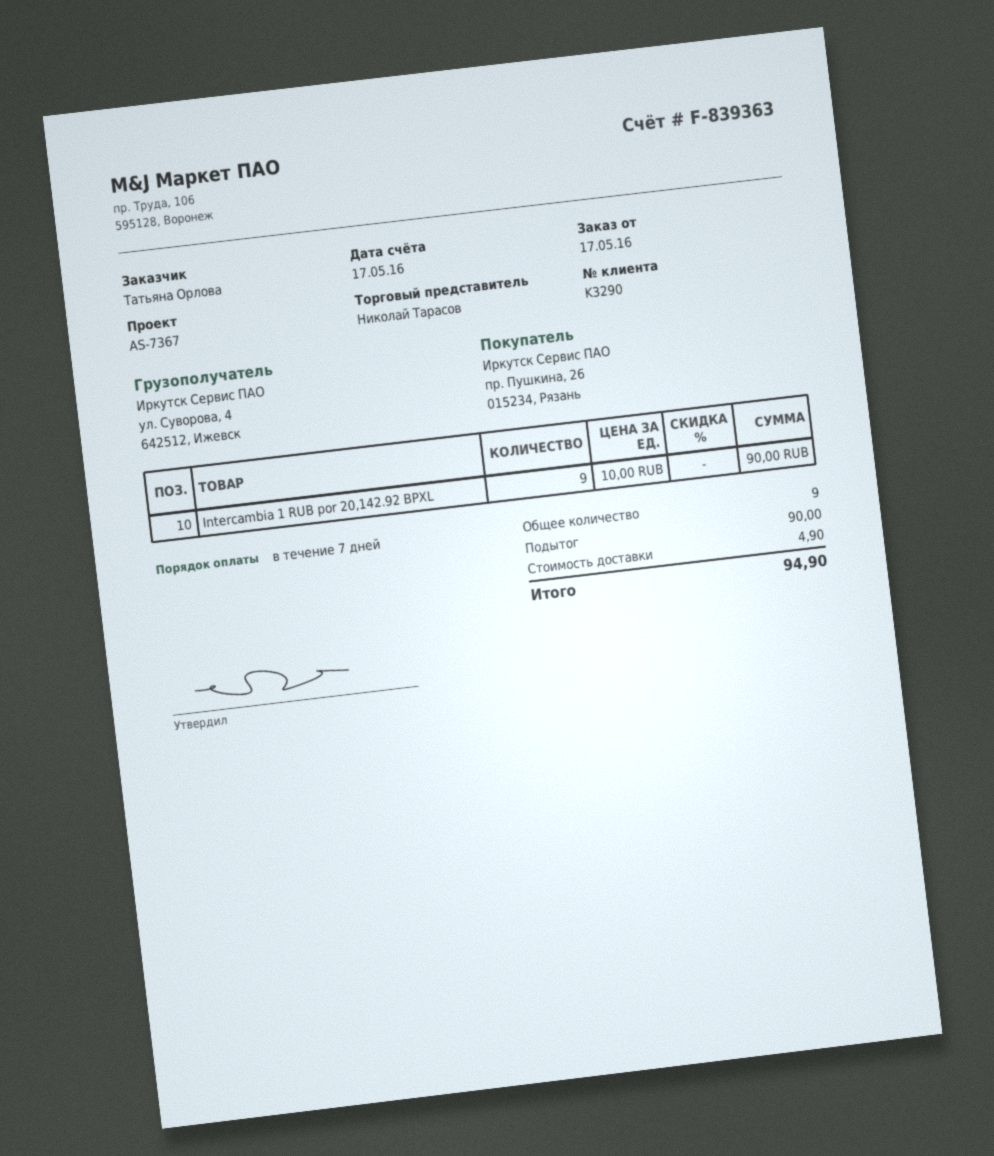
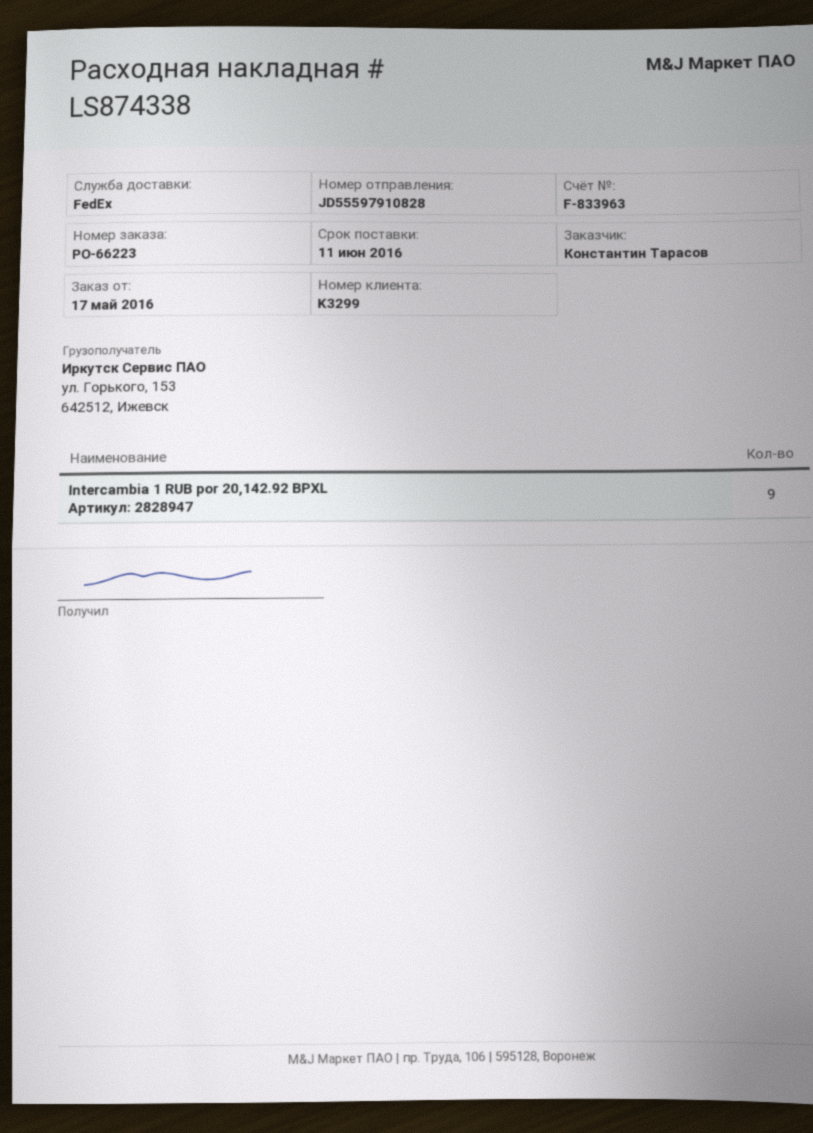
invoice number: F-839363 -> F-833963
customer number: K3290 -> K3299
ordered by: Татьяна Орлова -> Константин Тарасов
ship to: ул. Суворова, 4, 642512, Ижевск -> ул. Горького, 153, 642512, Ижевск

